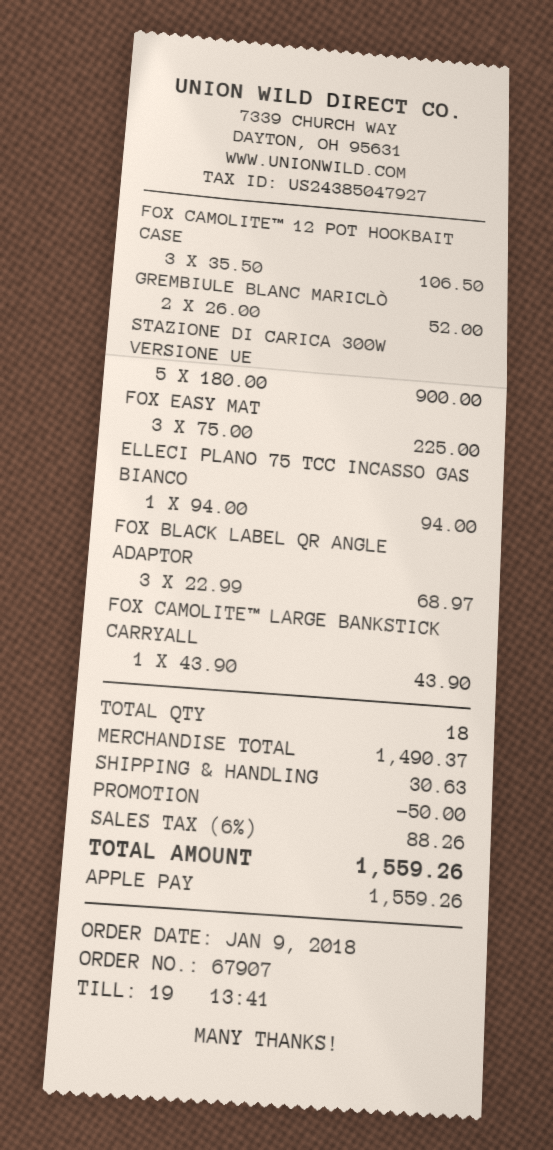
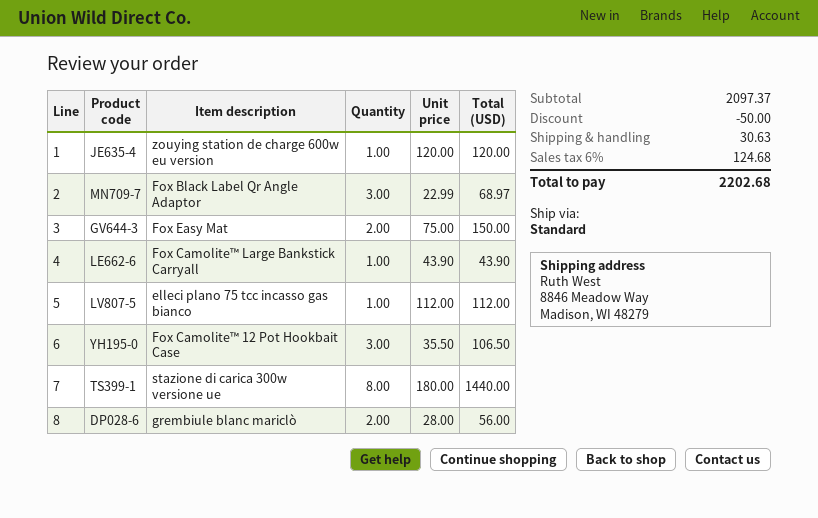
GREMBIULE BLANC MARICLÒ: 2 x 26.00 = 52.00 -> 2 x 28.00 = 56.00
STAZIONE DI CARICA 300W VERSIONE UE: 5 x 180.00 = 900.00 -> 8 x 180.00 = 1440.00
FOX EASY MAT: 3 x 75.00 = 225.00 -> 2 x 75.00 = 150.00
ELLECI PLANO 75 TCC INCASSO GAS BIANCO: 1 x 94.00 = 94.00 -> 1 x 112.00 = 112.00
zouying station de charge 600w eu version: none -> 1 x 120.00 = 120.00
subtotal: 1490.37 -> 2097.37
tax: 6% = 88.26 -> 6% = 124.68
total: 1559.26 -> 2202.68

